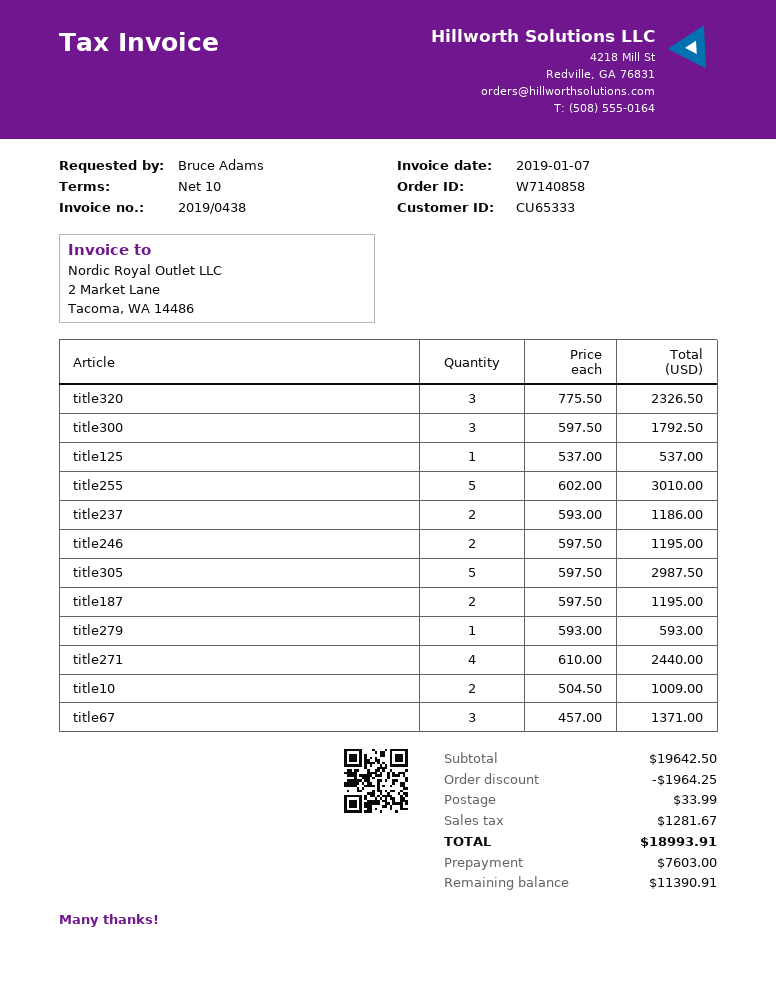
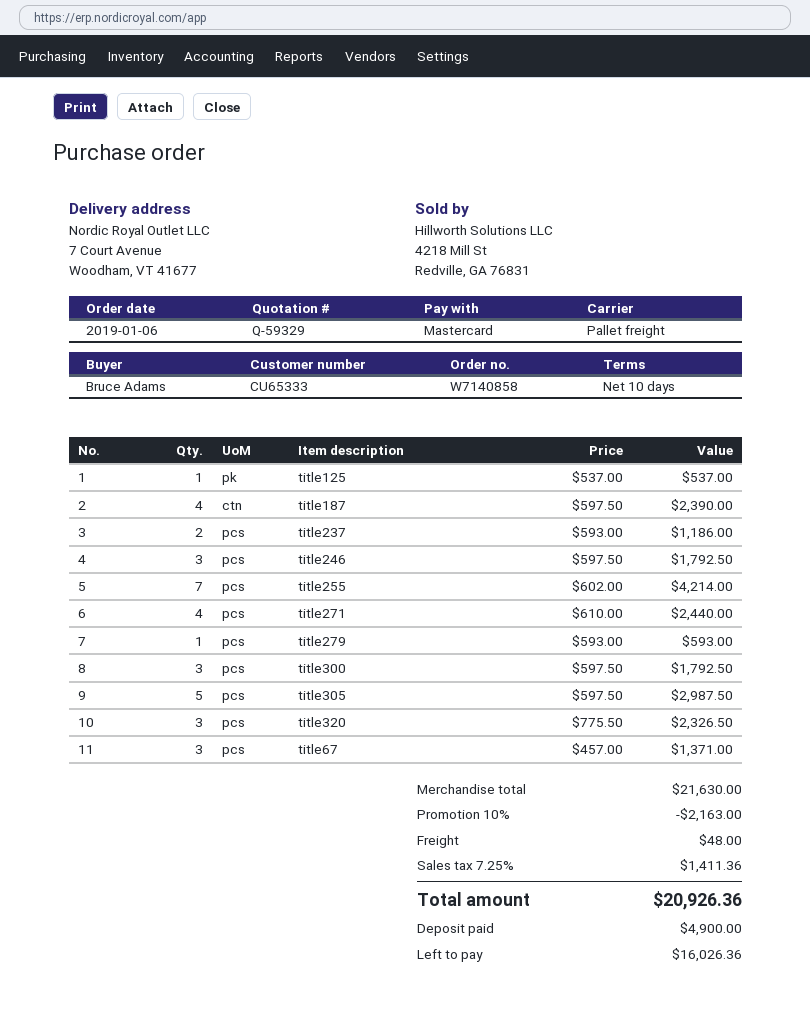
title255: 5 x 602.00 = 3010.00 -> 7 x 602.00 = 4214.00
title246: 2 x 597.50 = 1195.00 -> 3 x 597.50 = 1792.50
title187: 2 x 597.50 = 1195.00 -> 4 x 597.50 = 2390.00
title10: 2 x 504.50 = 1009.00 -> none
subtotal: 19642.50 -> 21630.00
discount: 1964.25 -> 2163.00
shipping: 33.99 -> 48.00
tax: 1281.67 -> 1411.36
total: 18993.91 -> 20926.36
deposit: 7603.00 -> 4900.00
balance: 11390.91 -> 16026.36

